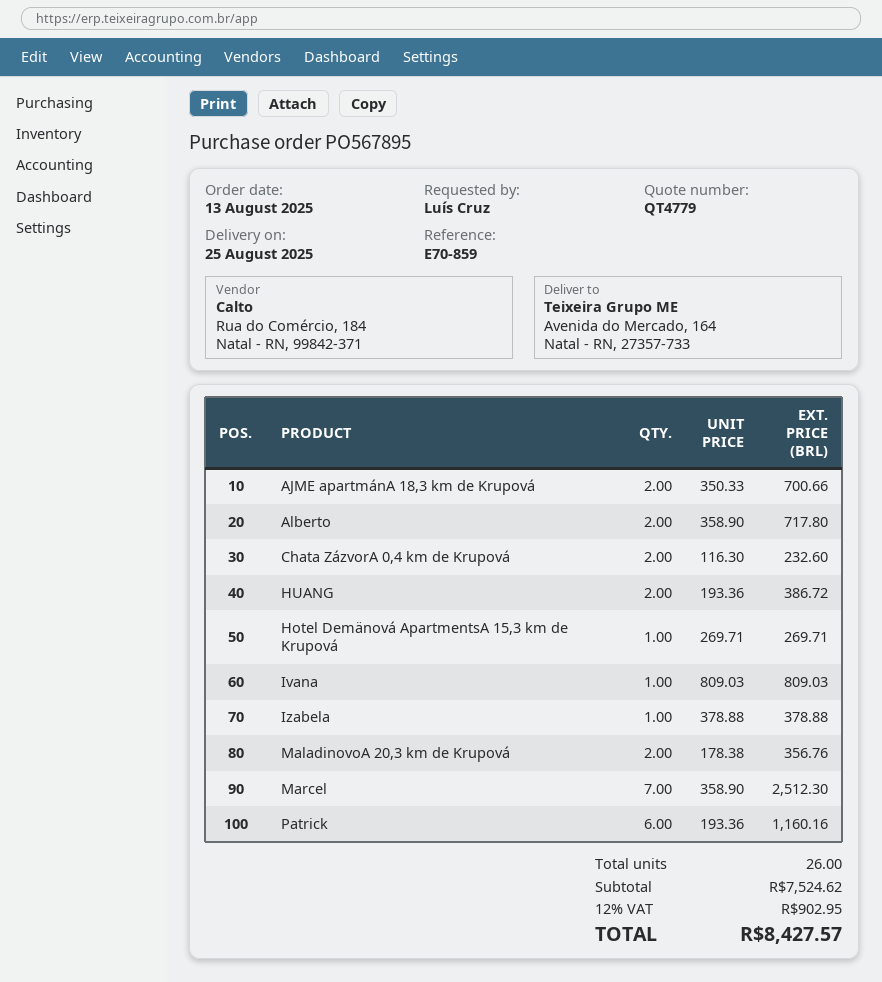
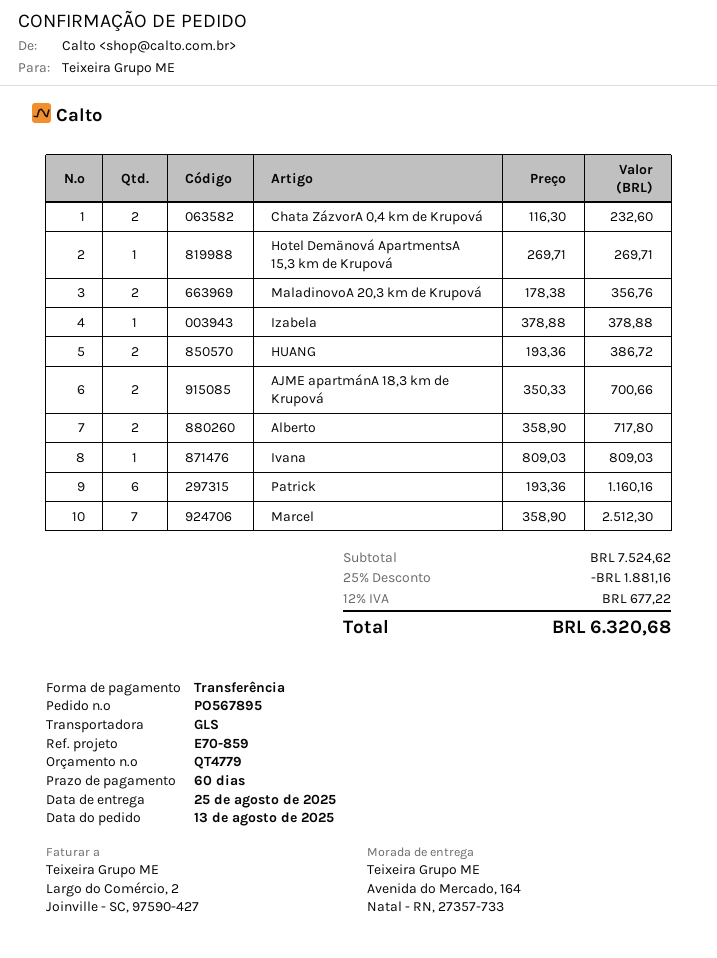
discount: none -> 25% = 1881.16
tax: 12% = 902.95 -> 12% = 677.22
total: 8427.57 -> 6320.68

